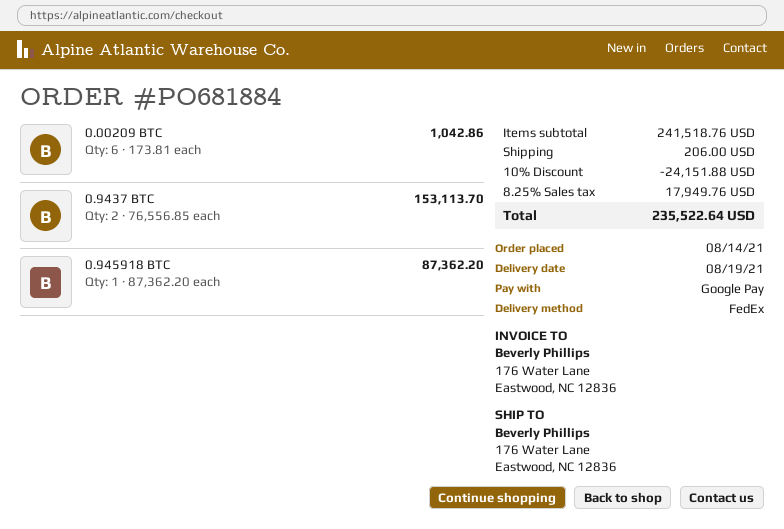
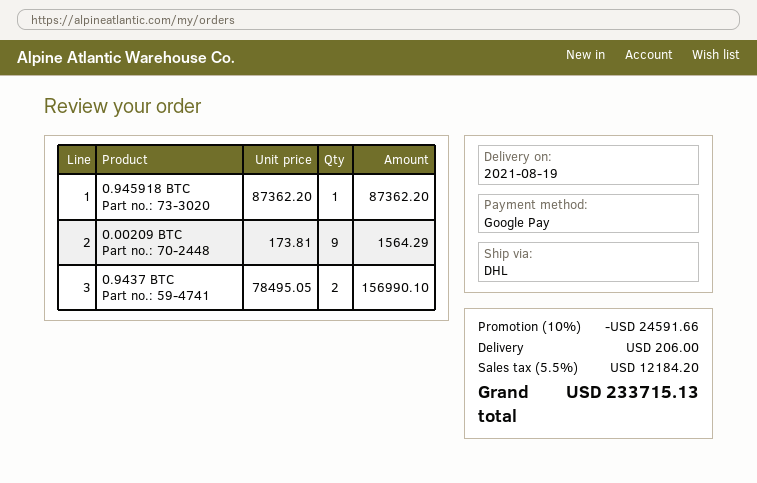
shipping method: FedEx -> DHL
0.00209 BTC: 6 x 173.81 = 1042.86 -> 9 x 173.81 = 1564.29
0.9437 BTC: 2 x 76556.85 = 153113.70 -> 2 x 78495.05 = 156990.10
discount: 10% = 24151.88 -> 10% = 24591.66
tax: 8.25% = 17949.76 -> 5.5% = 12184.20
total: 235522.64 -> 233715.13

